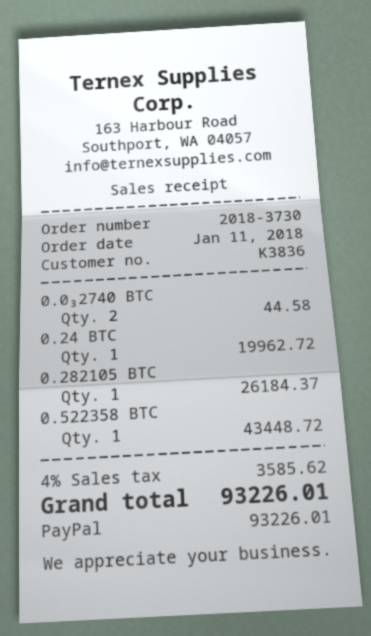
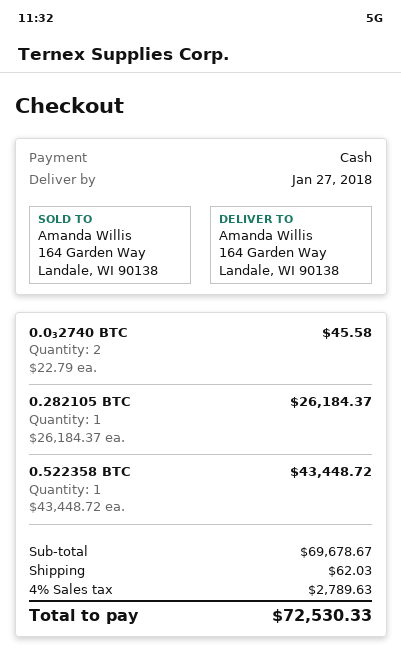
payment method: PayPal -> cash
0.0₃2740 BTC: 2 for 44.58 -> 2 for 45.58
0.24 BTC: 1 for 19962.72 -> none
shipping: none -> 62.03
tax: 4% = 3585.62 -> 4% = 2789.63
total: 93226.01 -> 72530.33

